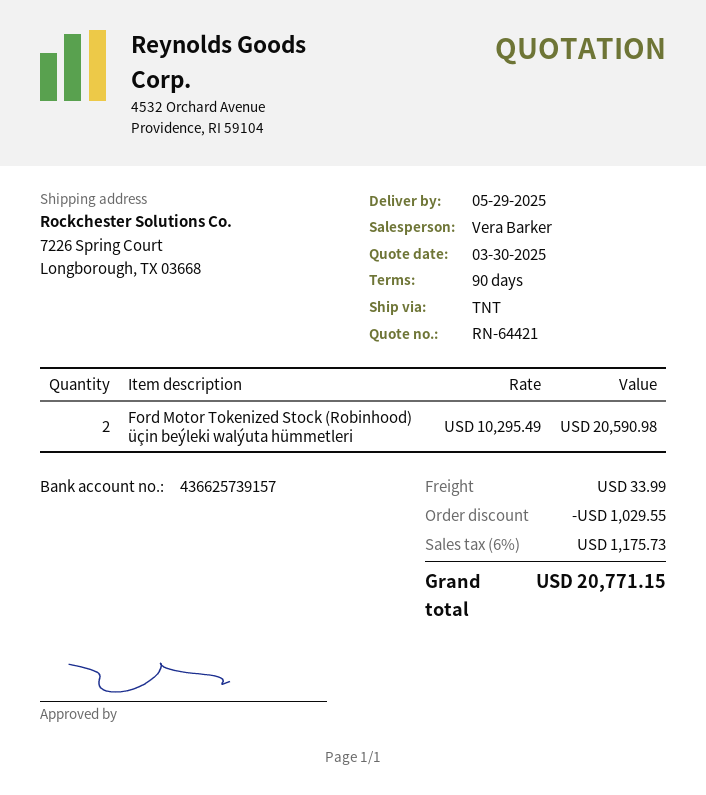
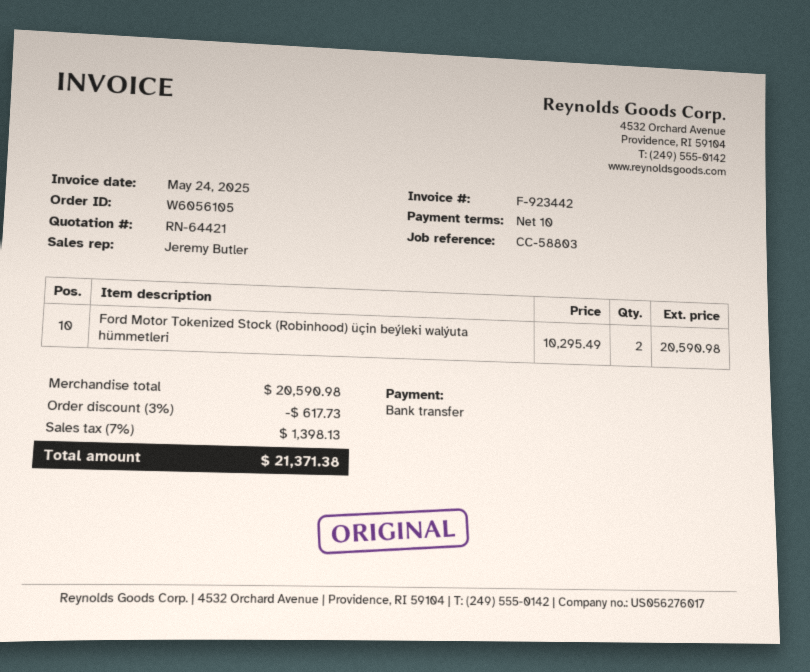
payment terms: 90 days -> 10 days
sales rep: Vera Barker -> Jeremy Butler
discount: 1029.55 -> 617.73
shipping: 33.99 -> none
tax: 6% = 1175.73 -> 7% = 1398.13
total: 20771.15 -> 21371.38

